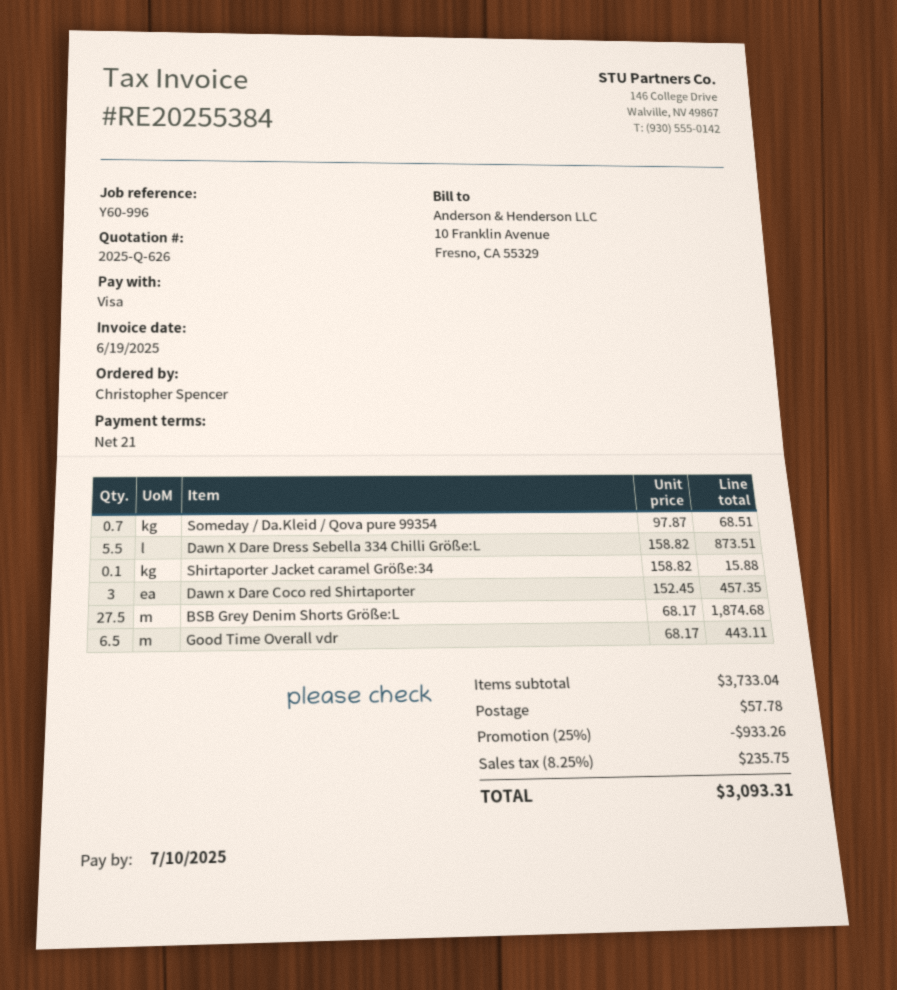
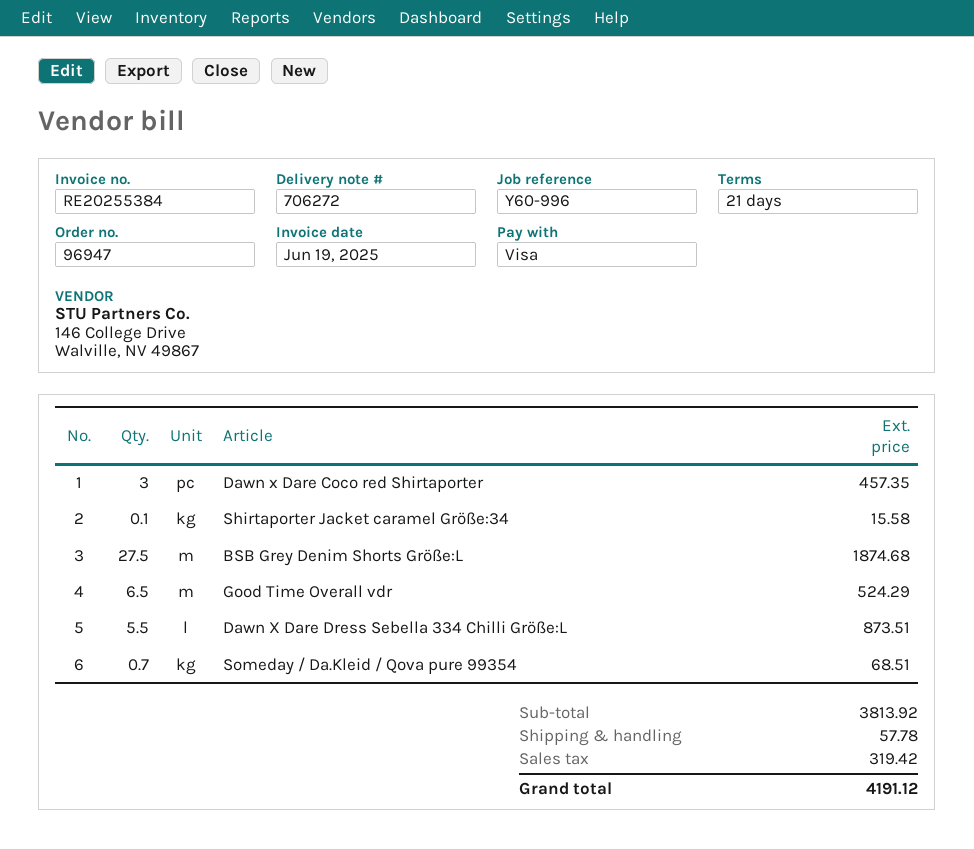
Shirtaporter Jacket caramel Größe:34: 0.1 for 15.88 -> 0.1 for 15.58
Good Time Overall vdr: 6.5 for 443.11 -> 6.5 for 524.29
subtotal: 3733.04 -> 3813.92
discount: 25% = 933.26 -> none
tax: 235.75 -> 319.42
total: 3093.31 -> 4191.12

